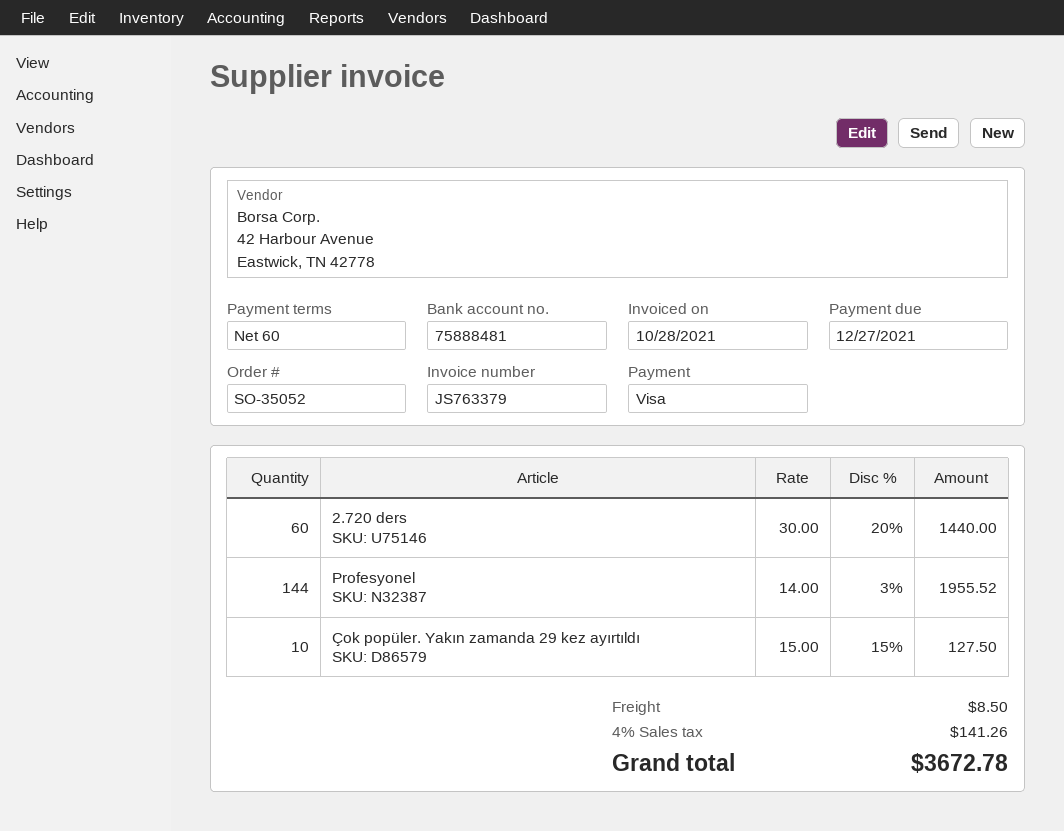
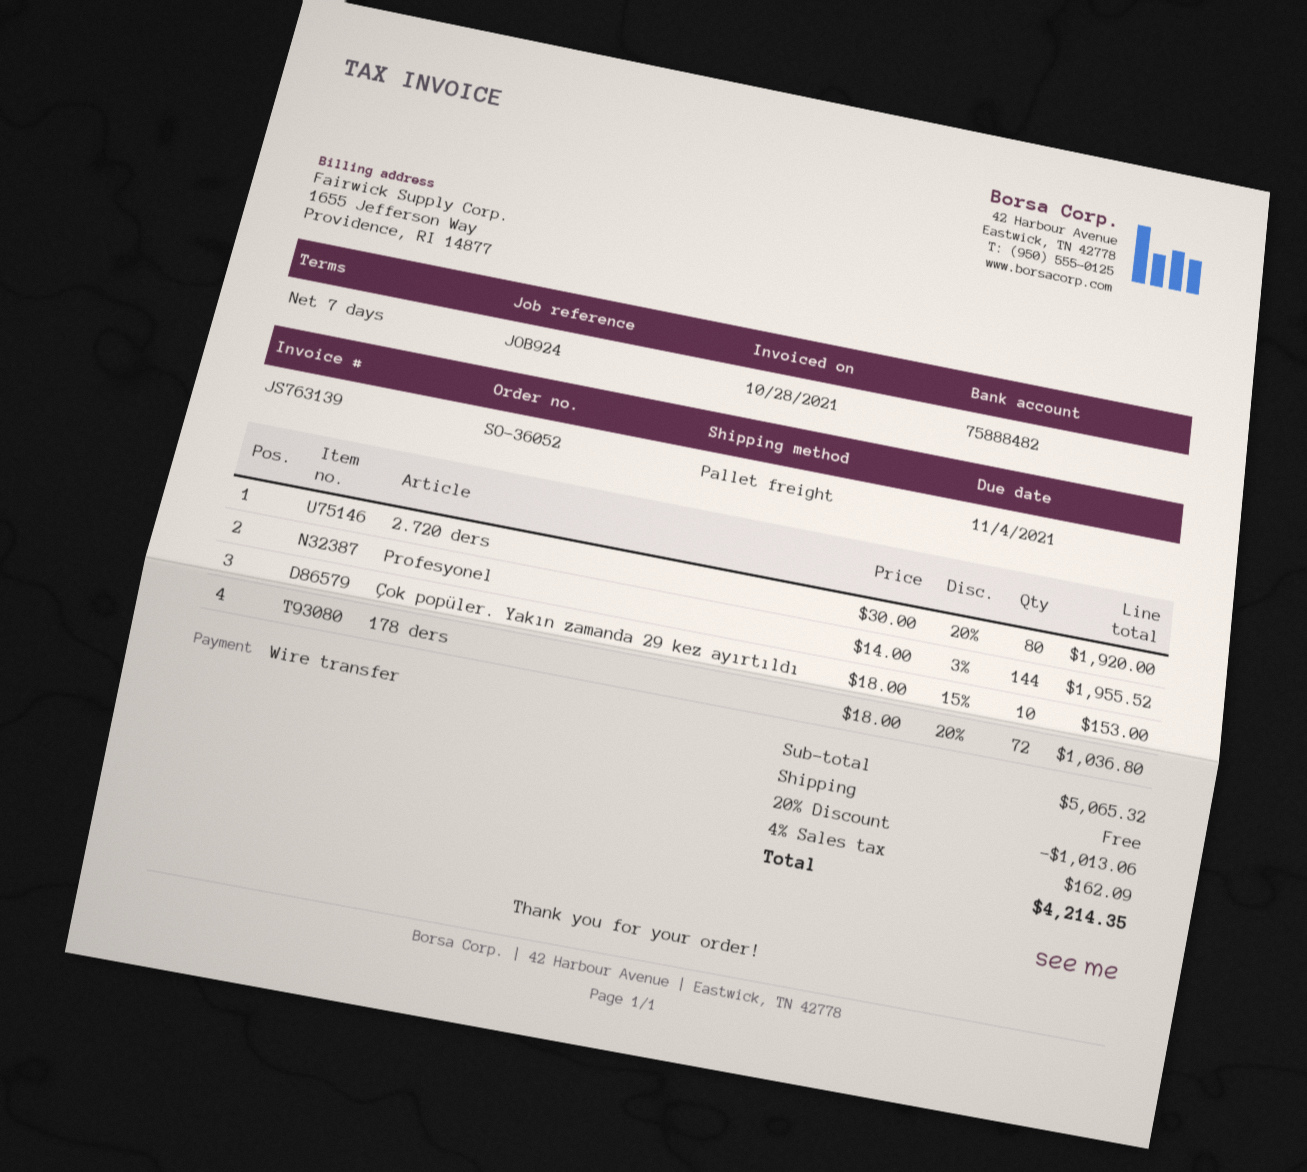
order number: SO-35052 -> SO-36052
invoice number: JS763379 -> JS763139
payment terms: 60 days -> 7 days
due date: 2021-12-27 -> 2021-11-04
payment method: Visa -> bank transfer
bank account: 75888481 -> 75888482
2.720 ders: 60 x 30.00 - 20% = 1440.00 -> 80 x 30.00 - 20% = 1920.00
Çok popüler. Yakın zamanda 29 kez ayırtıldı: 10 x 15.00 - 15% = 127.50 -> 10 x 18.00 - 15% = 153.00
178 ders: none -> 72 x 18.00 - 20% = 1036.80
discount: none -> 20% = 1013.06
shipping: 8.50 -> 0.00
tax: 4% = 141.26 -> 4% = 162.09
total: 3672.78 -> 4214.35

